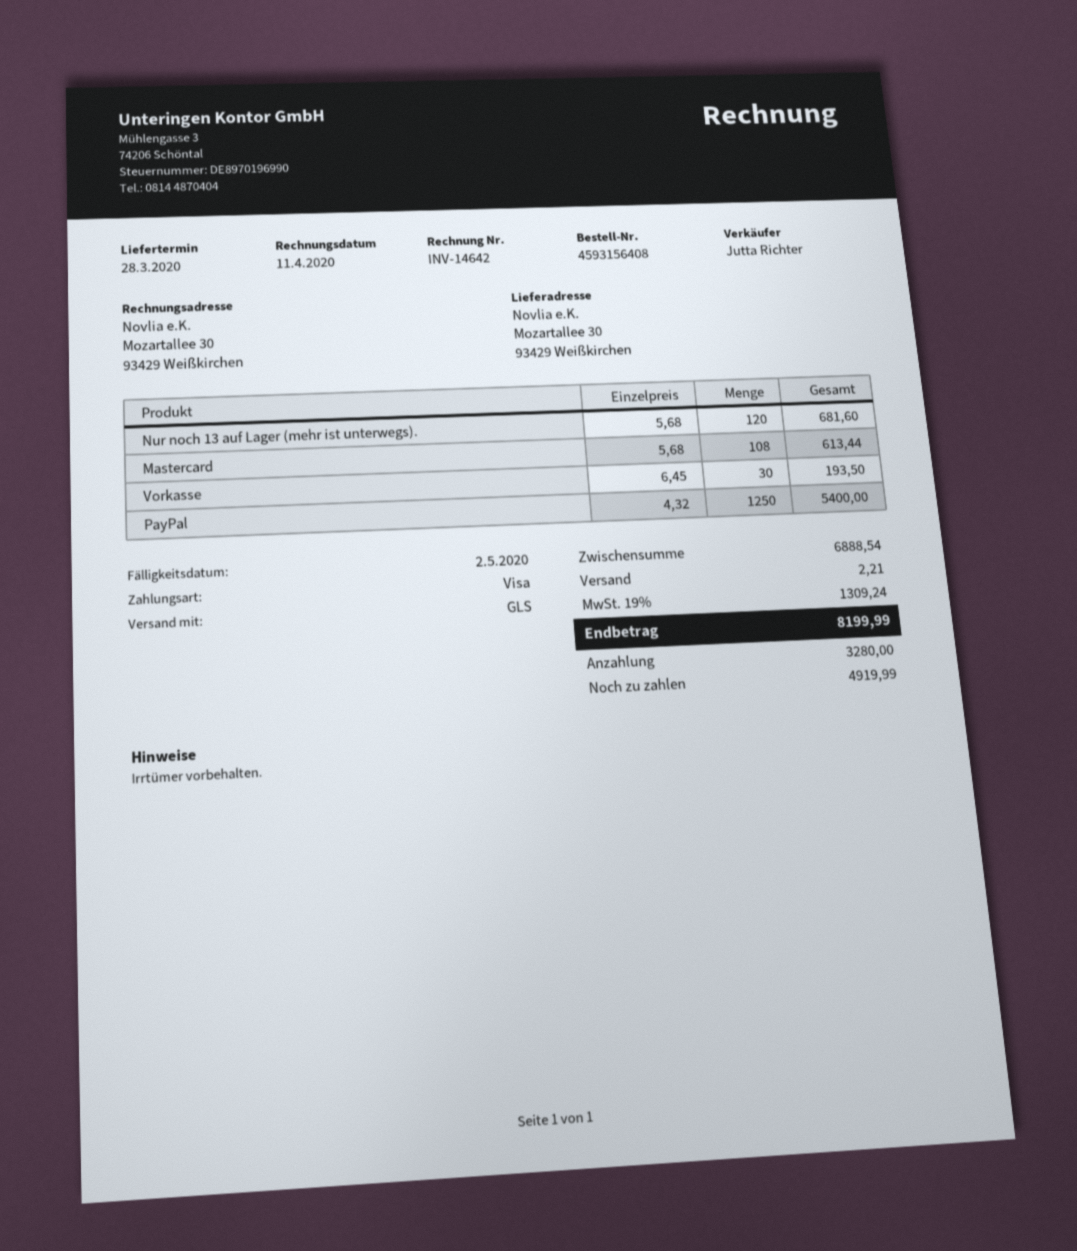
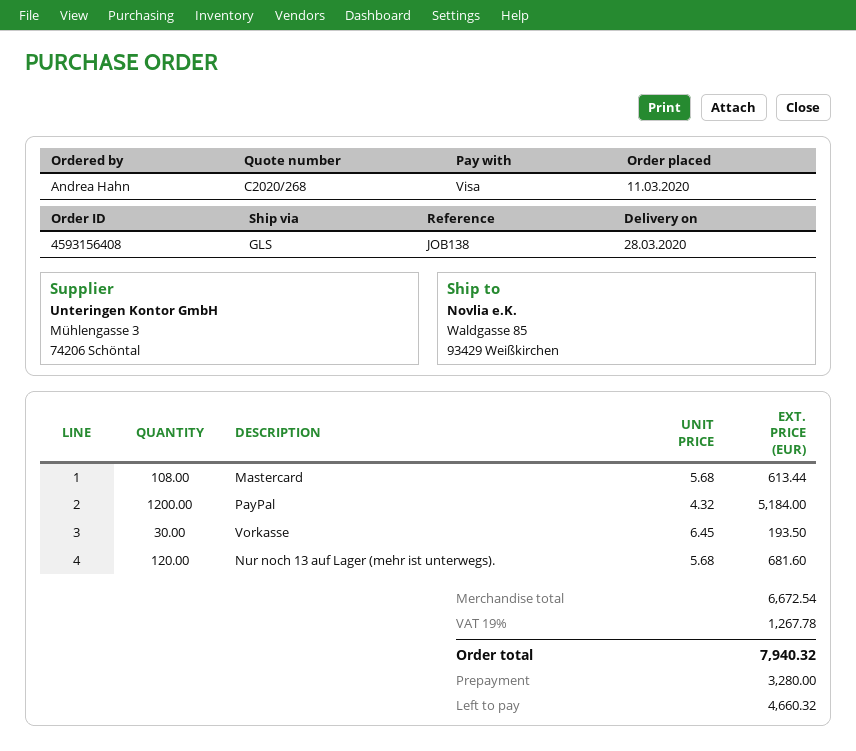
ship to: Mozartallee 30, 93429 Weißkirchen -> Waldgasse 85, 93429 Weißkirchen
PayPal: 1250 x 4.32 = 5400.00 -> 1200 x 4.32 = 5184.00
subtotal: 6888.54 -> 6672.54
shipping: 2.21 -> none
tax: 19% = 1309.24 -> 19% = 1267.78
total: 8199.99 -> 7940.32
balance: 4919.99 -> 4660.32

